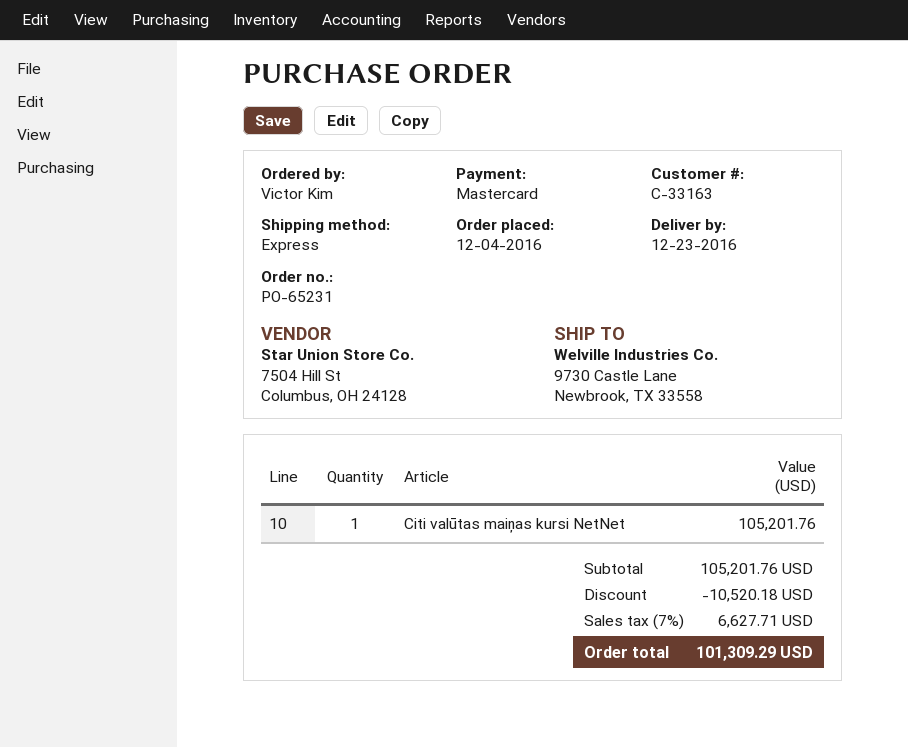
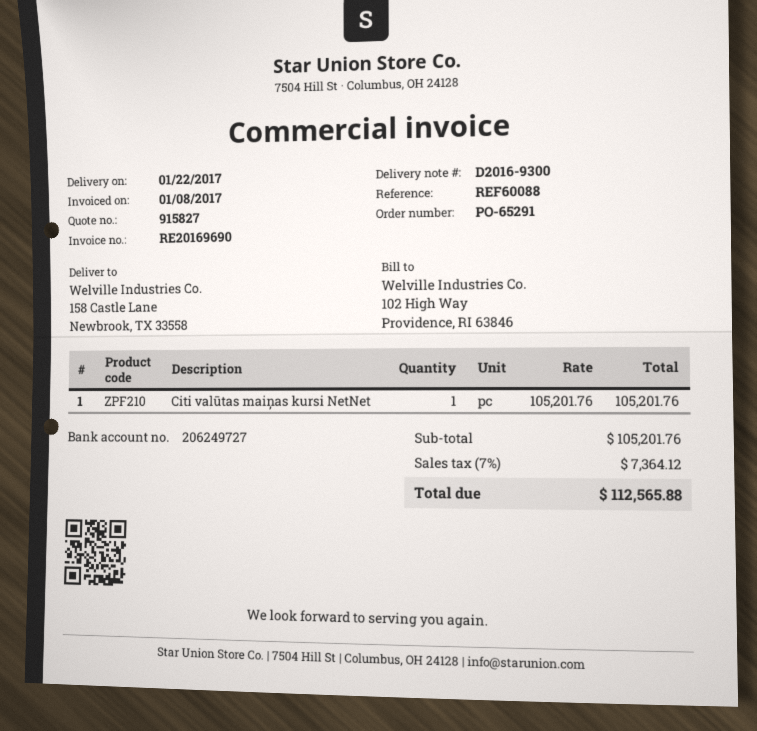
order number: PO-65231 -> PO-65291
delivery date: 2016-12-23 -> 2017-01-22
ship to: 9730 Castle Lane, Newbrook, TX 33558 -> 158 Castle Lane, Newbrook, TX 33558
discount: 10520.18 -> none
tax: 7% = 6627.71 -> 7% = 7364.12
total: 101309.29 -> 112565.88

